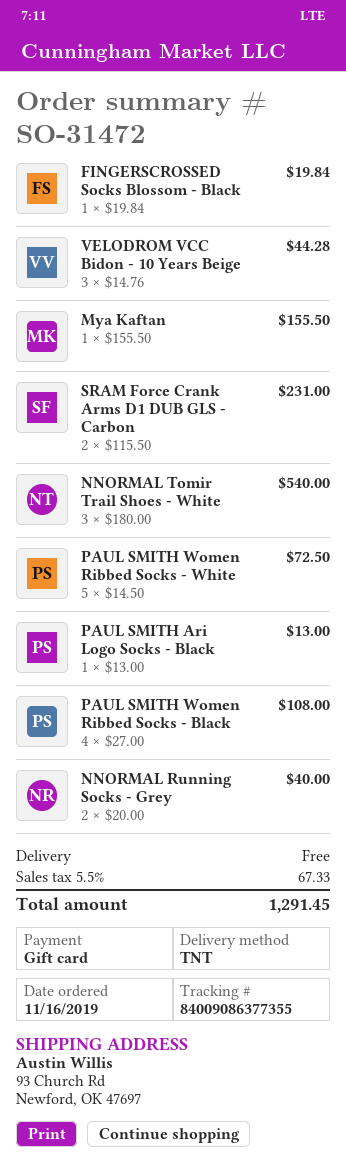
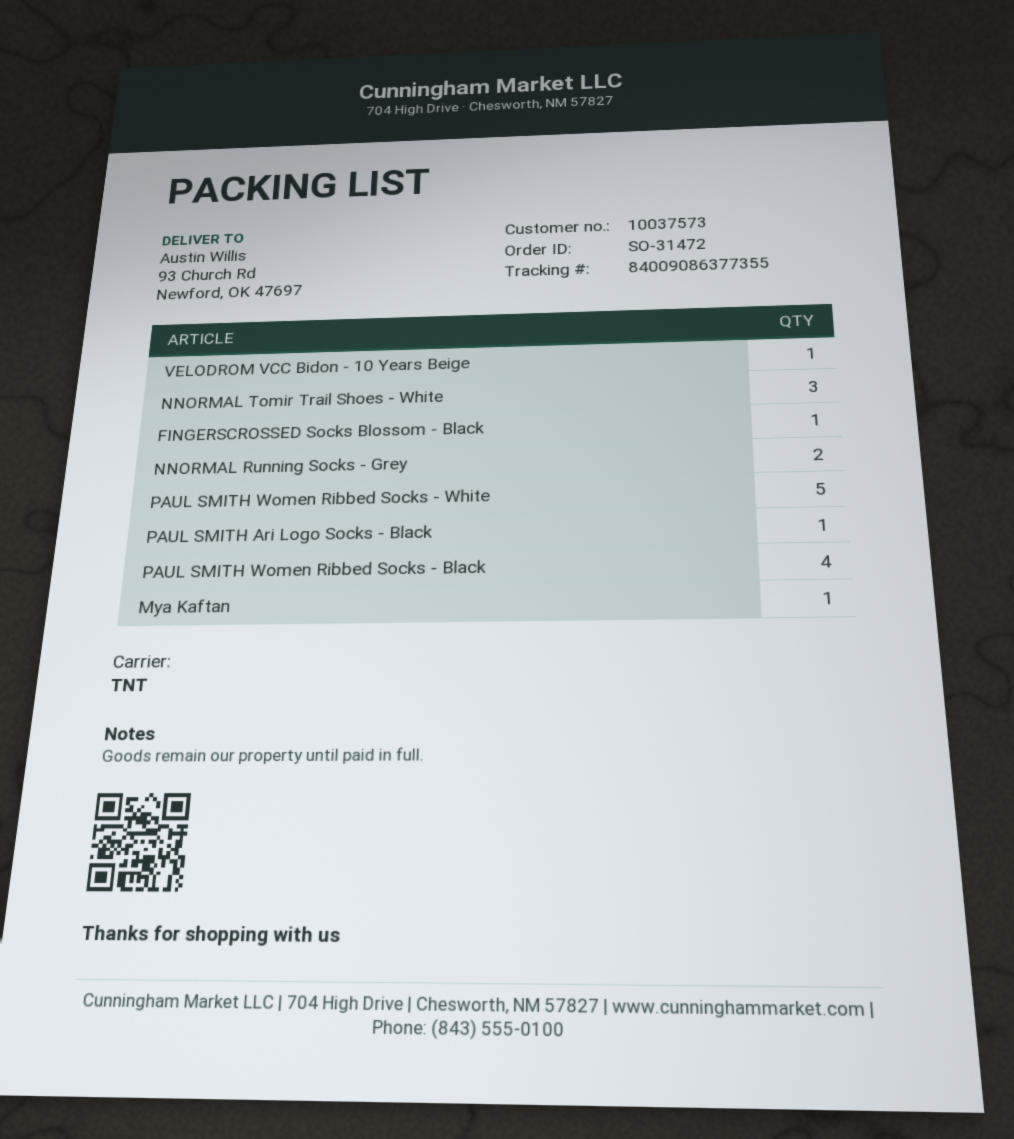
VELODROM VCC Bidon - 10 Years Beige: 3 -> 1
SRAM Force Crank Arms D1 DUB GLS - Carbon: 2 -> none

